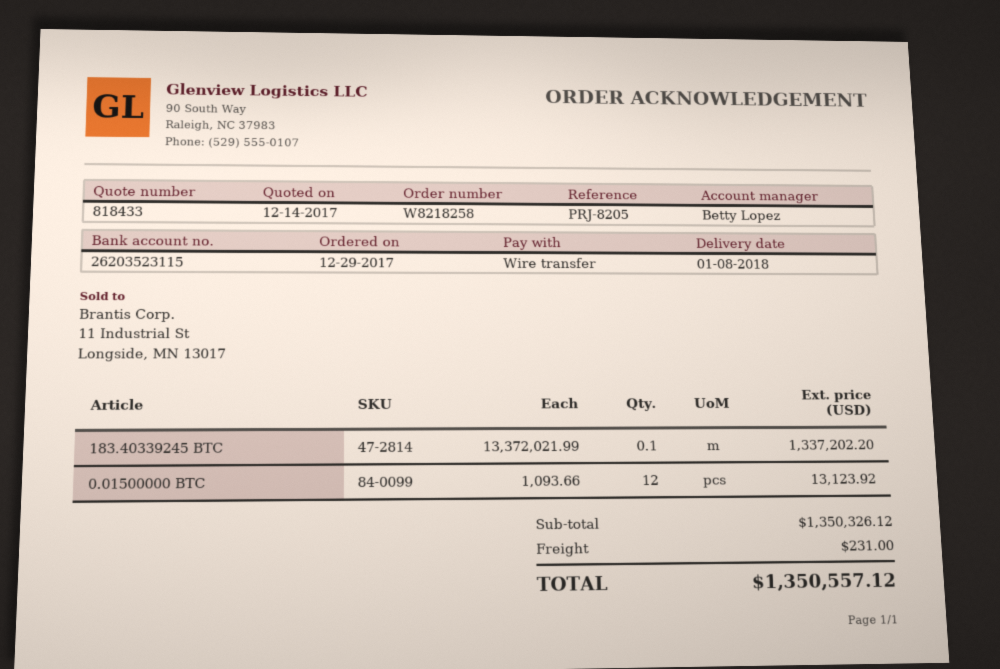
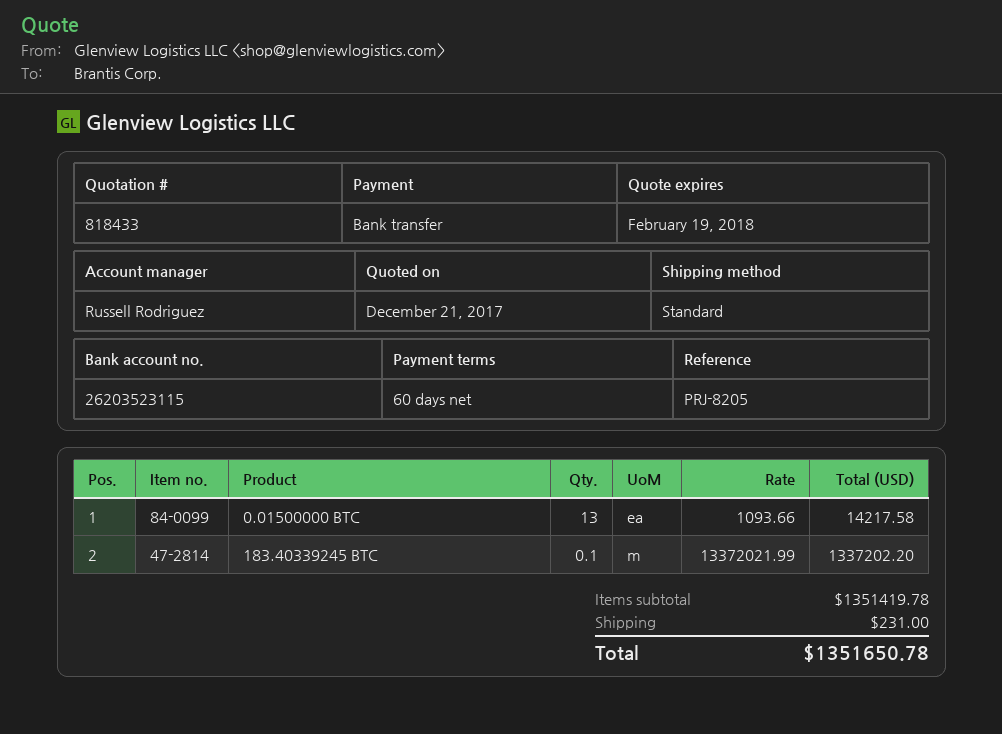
quote date: 2017-12-14 -> 2017-12-21
sales rep: Betty Lopez -> Russell Rodriguez
0.01500000 BTC: 12 x 1093.66 = 13123.92 -> 13 x 1093.66 = 14217.58
subtotal: 1350326.12 -> 1351419.78
total: 1350557.12 -> 1351650.78

